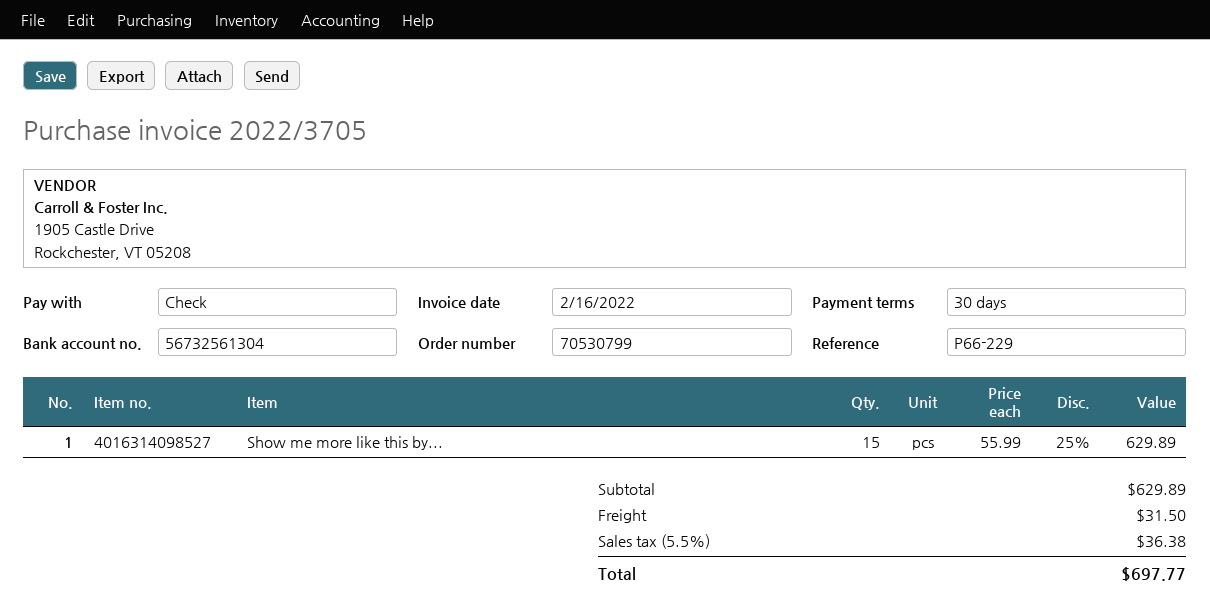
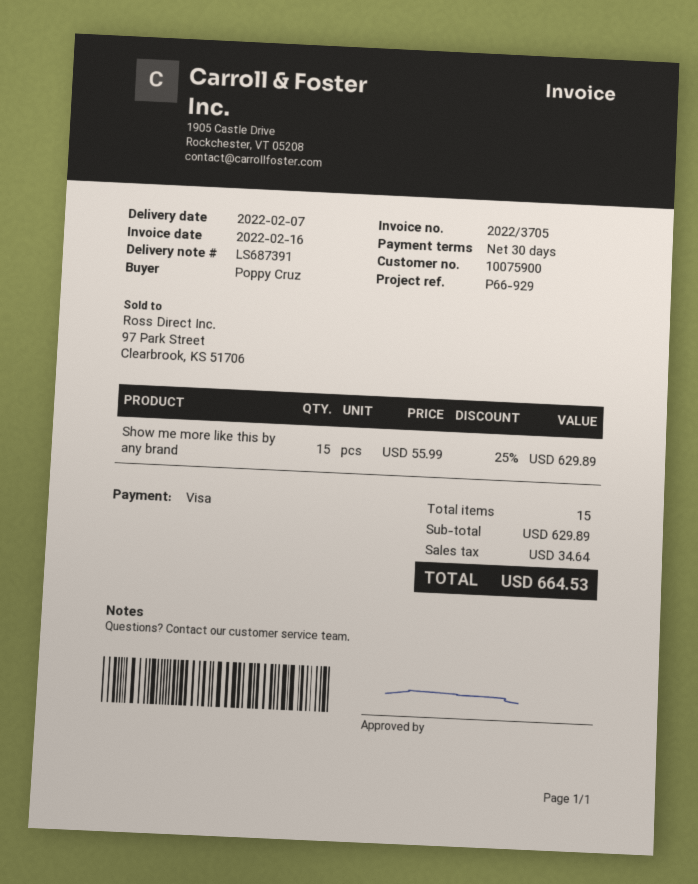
reference: P66-229 -> P66-929
payment method: cheque -> Visa
shipping: 31.50 -> none
tax: 36.38 -> 34.64
total: 697.77 -> 664.53

